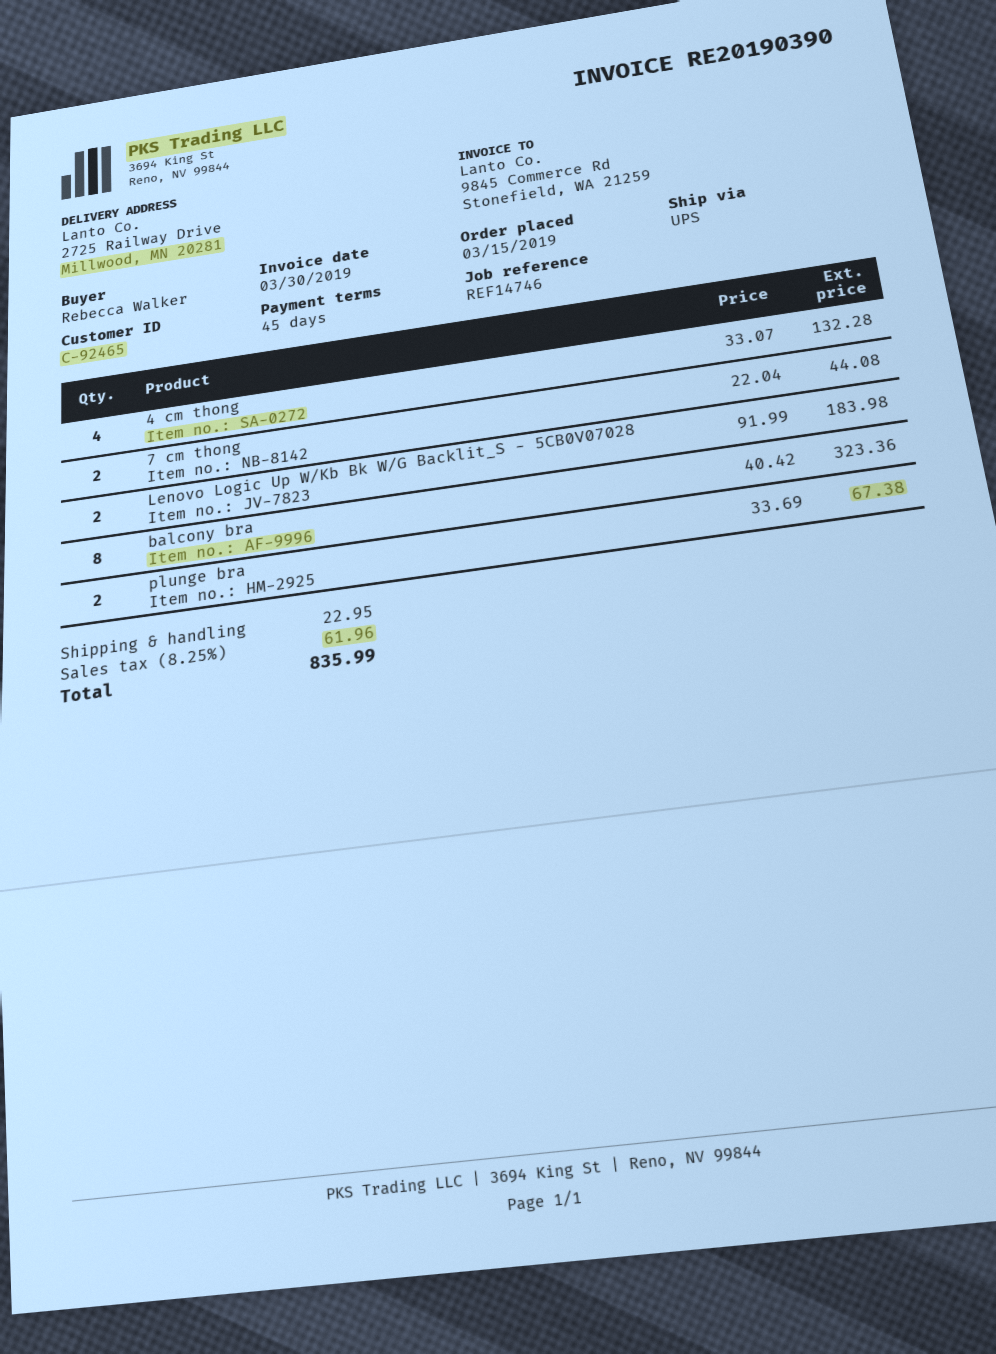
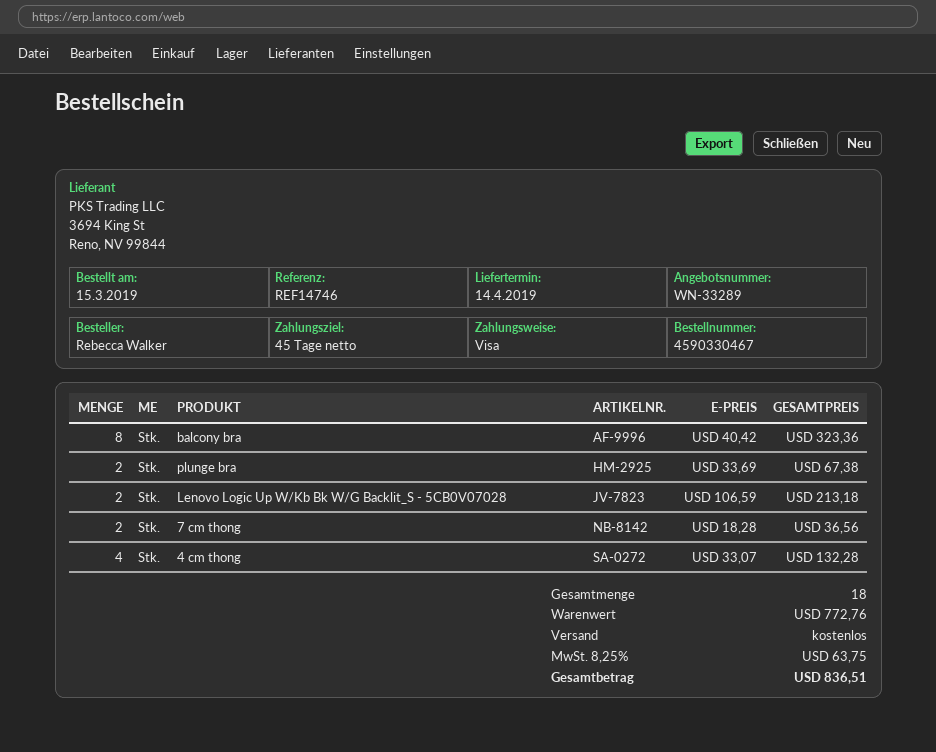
7 cm thong: 2 x 22.04 = 44.08 -> 2 x 18.28 = 36.56
Lenovo Logic Up W/Kb Bk W/G Backlit_S - 5CB0V07028: 2 x 91.99 = 183.98 -> 2 x 106.59 = 213.18
shipping: 22.95 -> 0.00
tax: 8.25% = 61.96 -> 8.25% = 63.75
total: 835.99 -> 836.51

